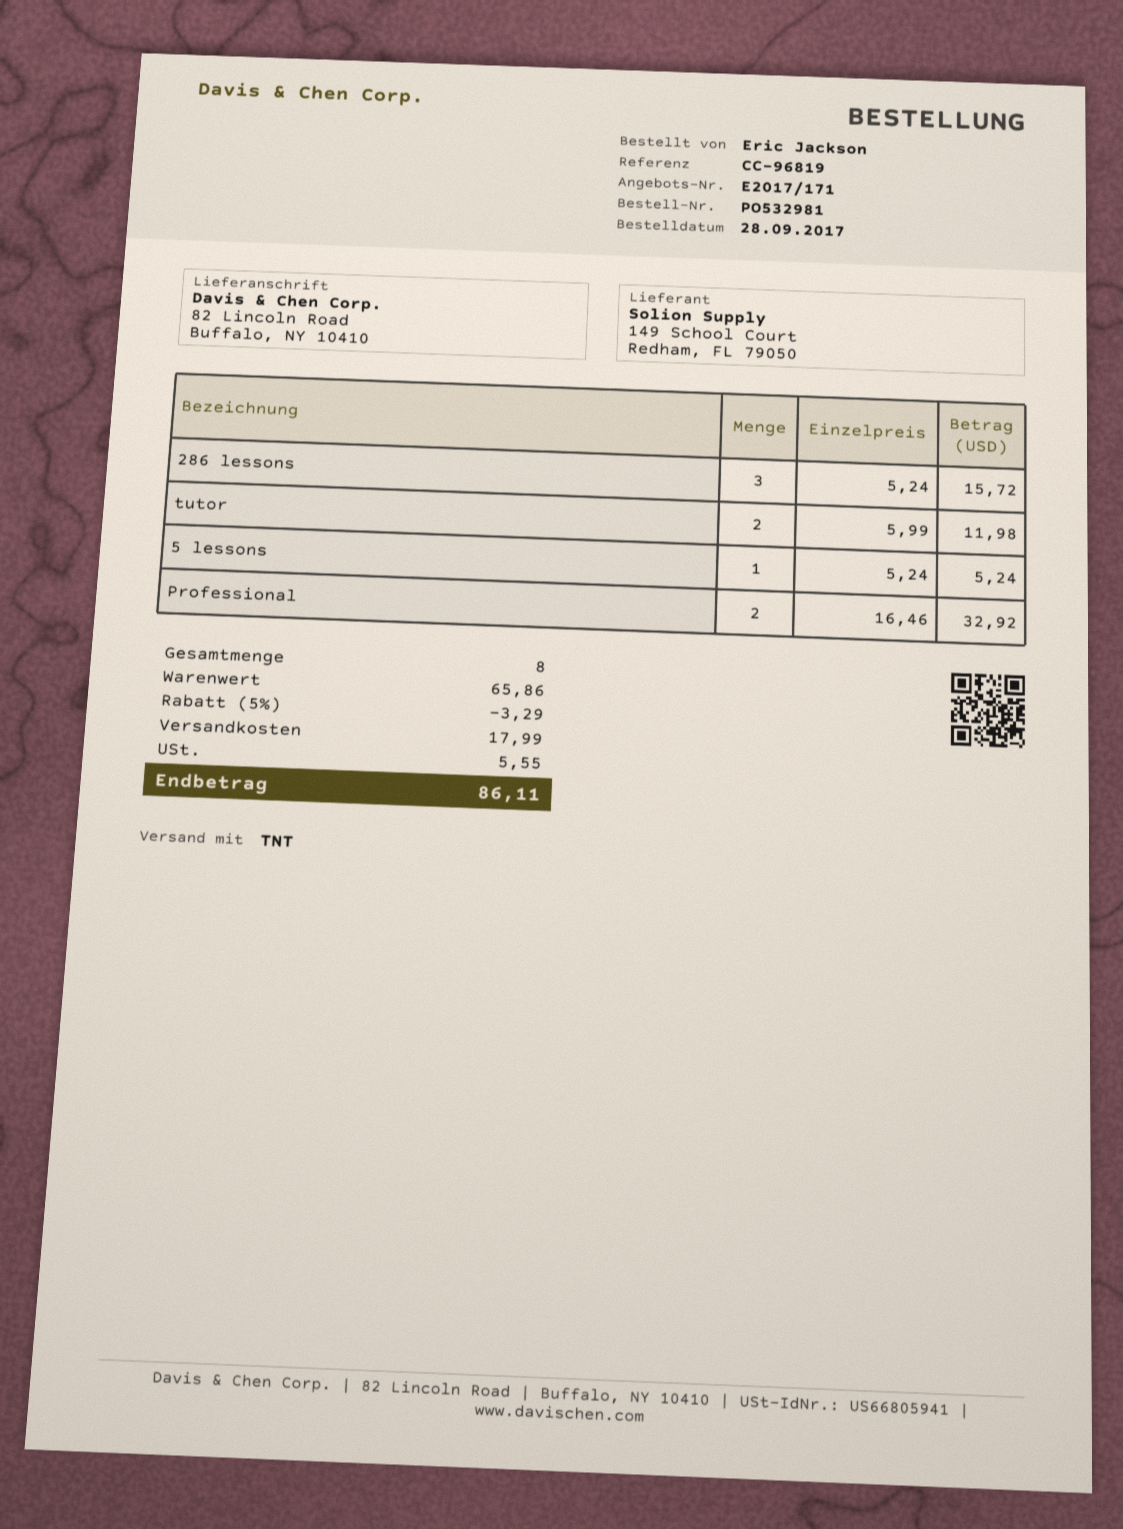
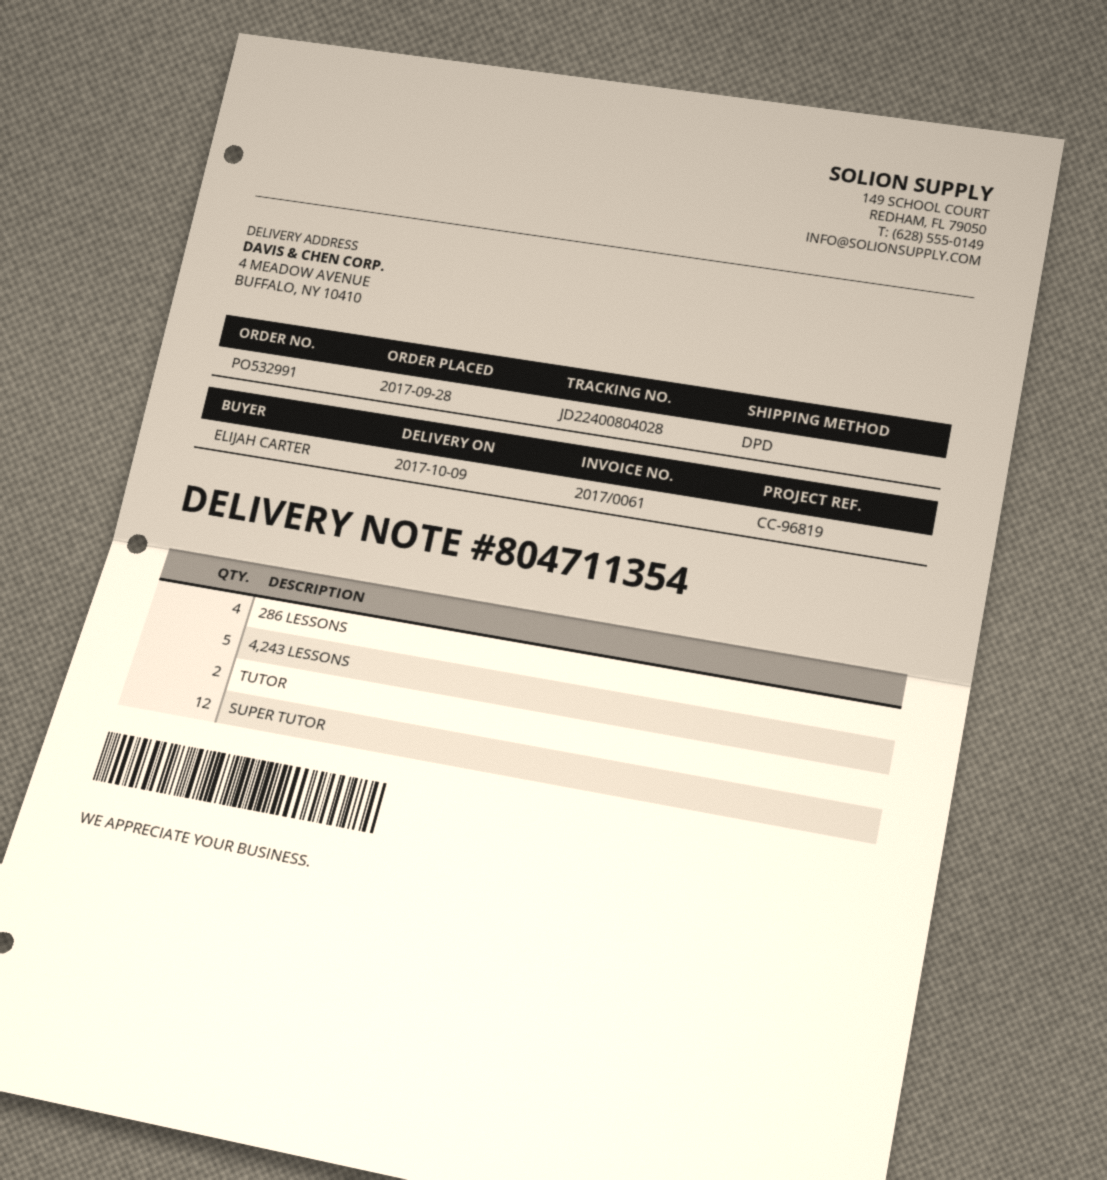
order number: PO532981 -> PO532991
ordered by: Eric Jackson -> ELIJAH CARTER
shipping method: TNT -> DPD
ship to: 82 Lincoln Road, Buffalo, NY 10410 -> 4 MEADOW AVENUE, BUFFALO, NY 10410
286 lessons: 3 -> 4
5 lessons: 1 -> none
Professional: 2 -> none
4,243 LESSONS: none -> 5
SUPER TUTOR: none -> 12

